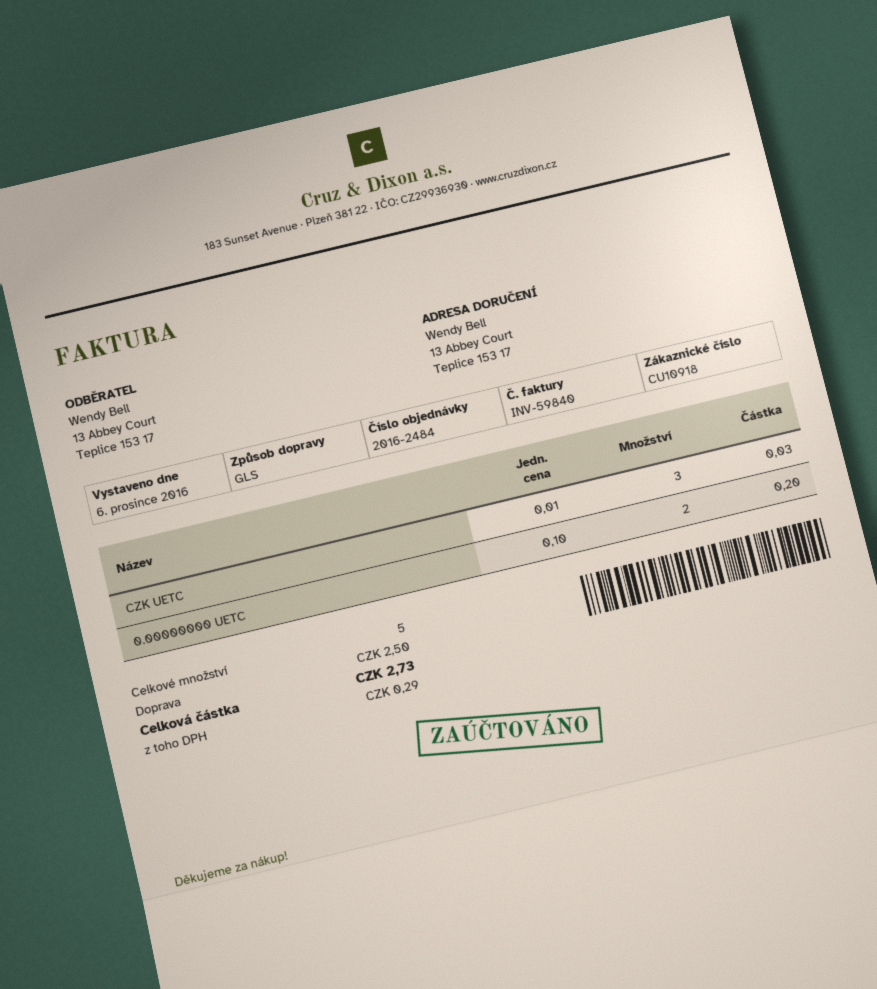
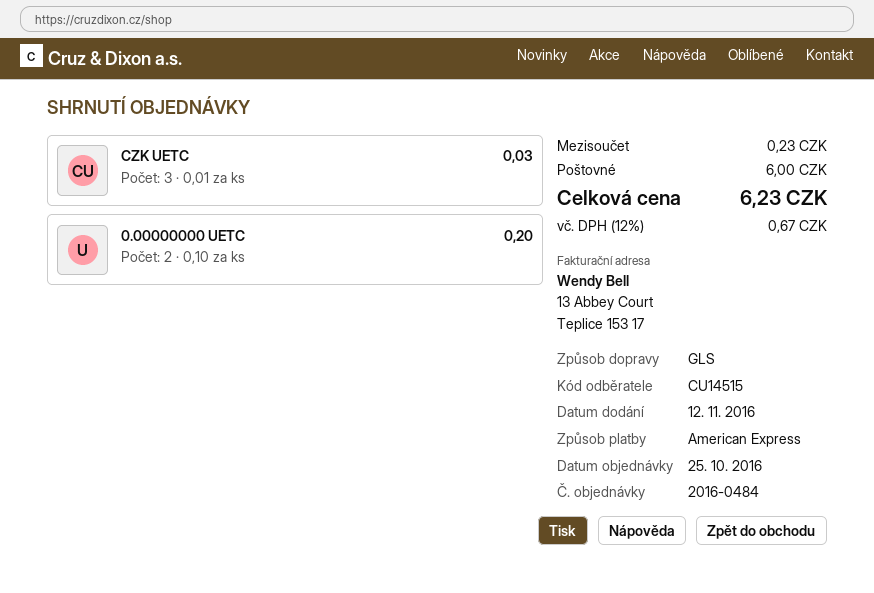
order number: 2016-2484 -> 2016-0484
customer number: CU10918 -> CU14515
shipping: 2.50 -> 6.00
tax: 0.29 -> 0.67
total: 2.73 -> 6.23

